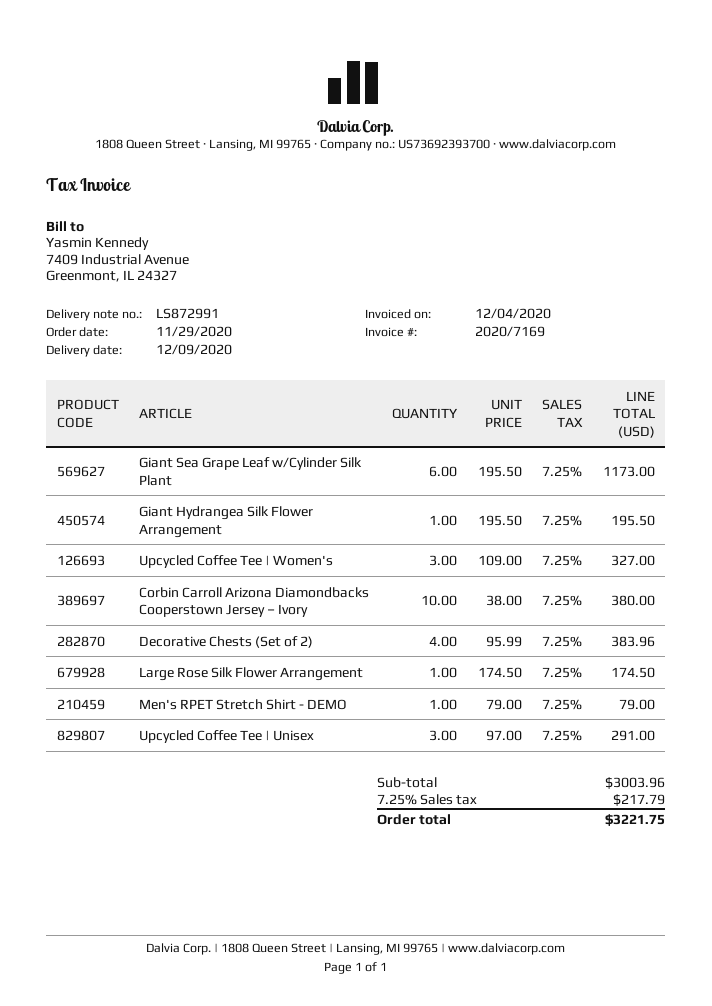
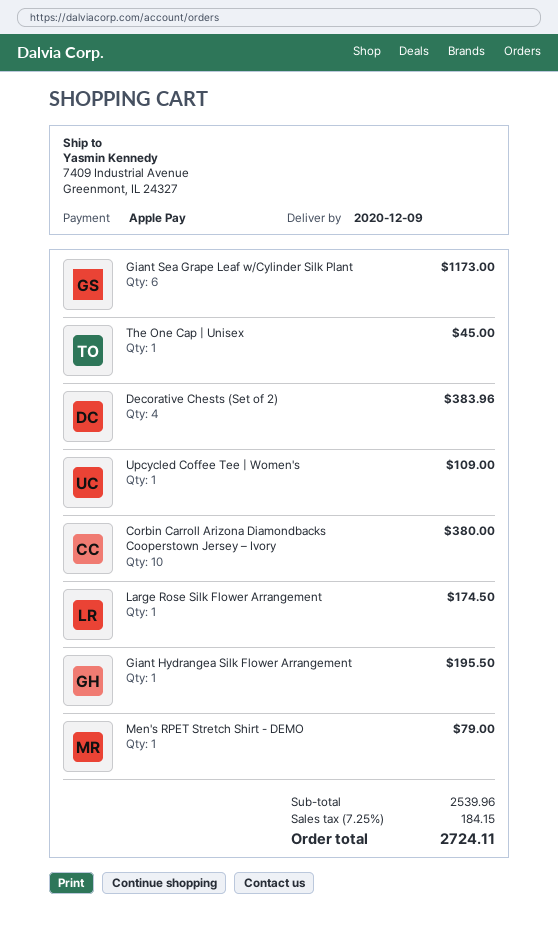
Upcycled Coffee Tee | Women's: 3 for 327.00 -> 1 for 109.00
Upcycled Coffee Tee | Unisex: 3 for 291.00 -> none
The One Cap | Unisex: none -> 1 for 45.00
subtotal: 3003.96 -> 2539.96
tax: 7.25% = 217.79 -> 7.25% = 184.15
total: 3221.75 -> 2724.11

